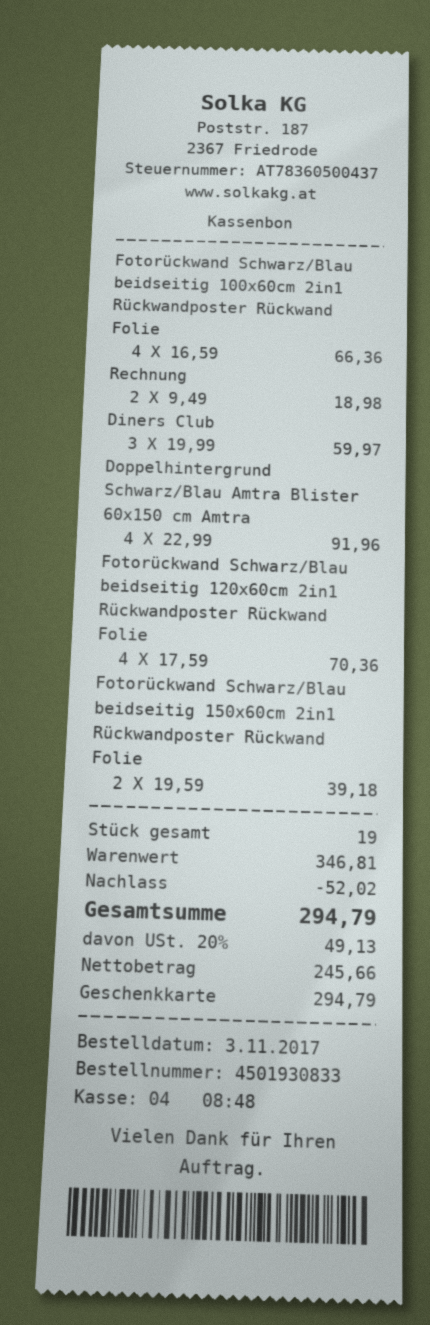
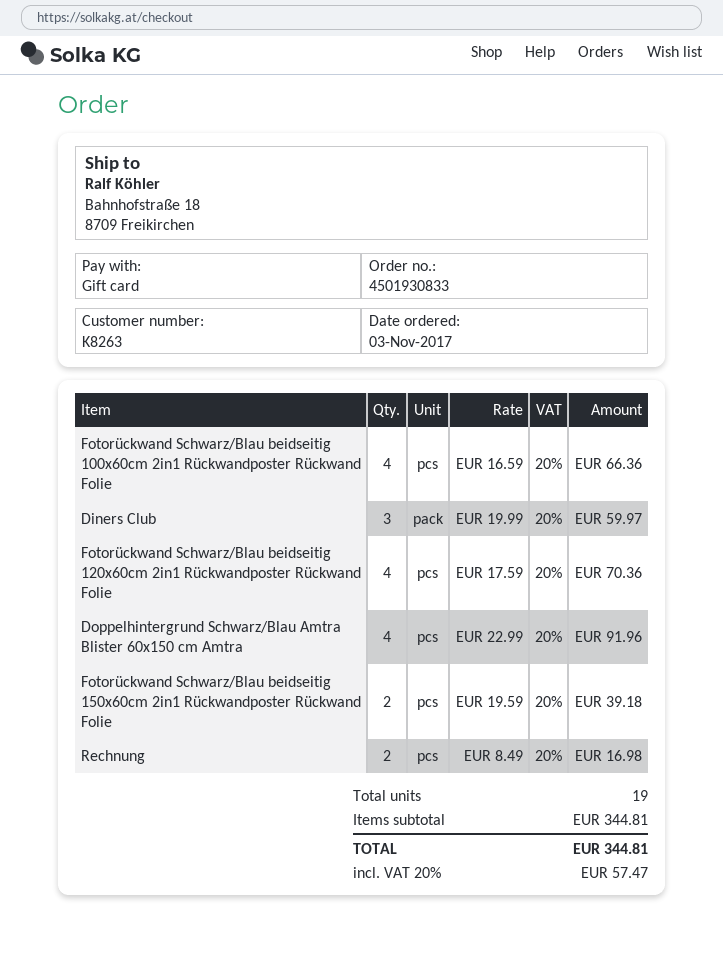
Rechnung: 2 x 9.49 = 18.98 -> 2 x 8.49 = 16.98
subtotal: 346.81 -> 344.81
discount: 52.02 -> none
tax: 20% = 49.13 -> 20% = 57.47
total: 294.79 -> 344.81

